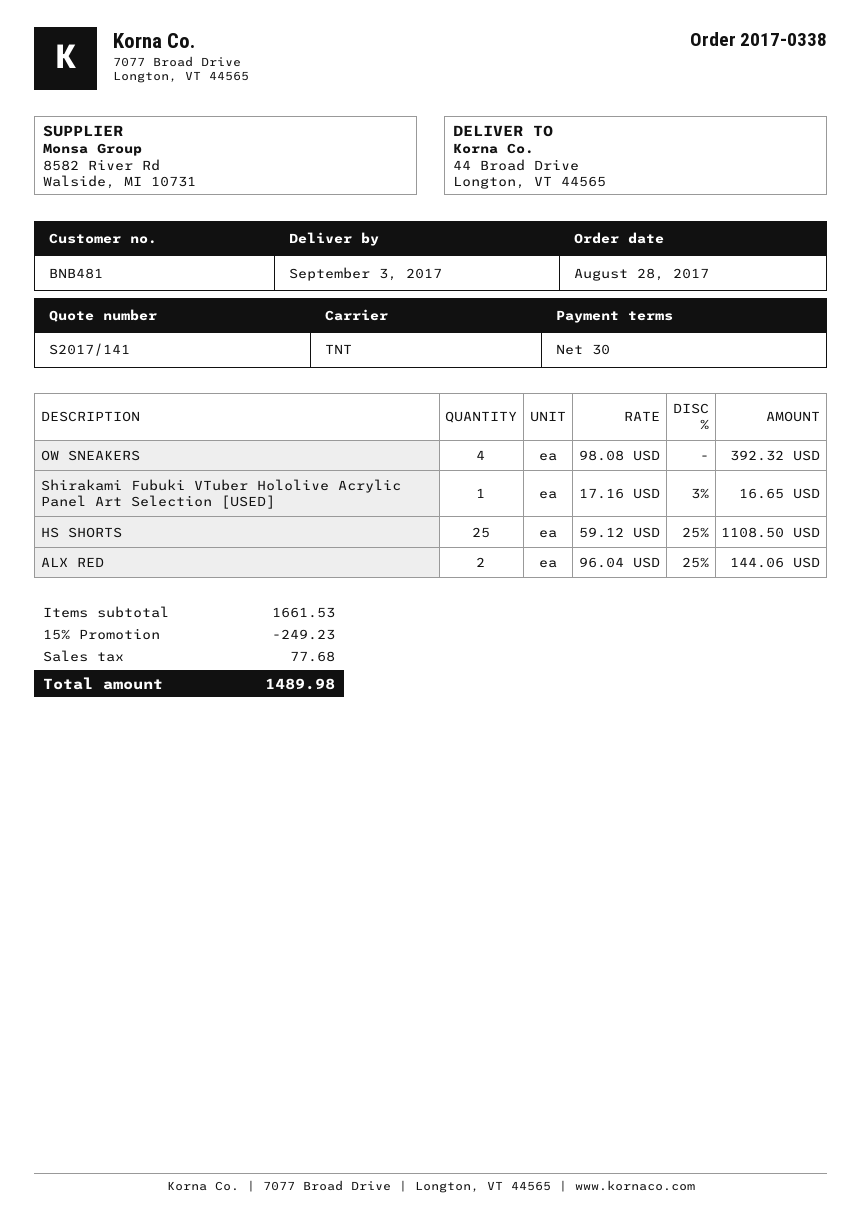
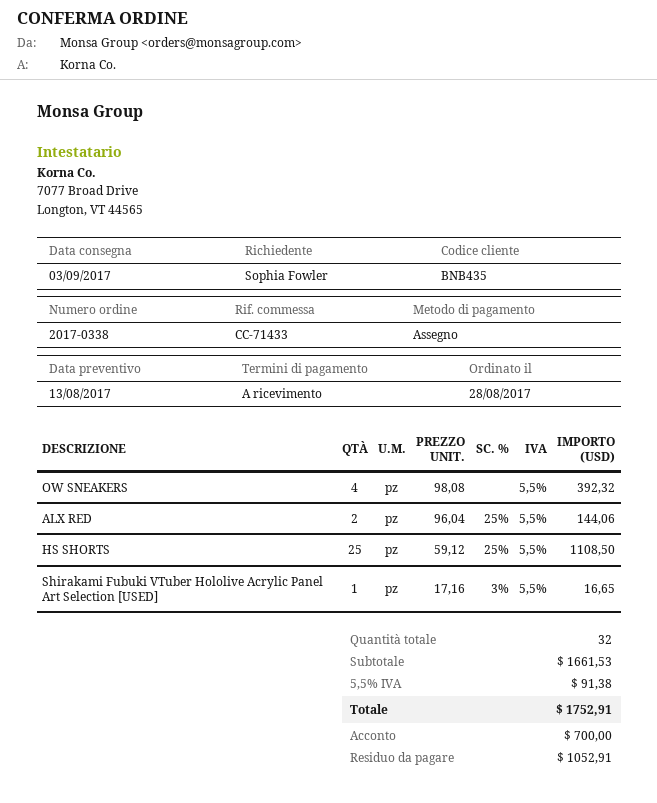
payment terms: 30 days -> on receipt
customer number: BNB481 -> BNB435
discount: 15% = 249.23 -> none
tax: 77.68 -> 91.38
total: 1489.98 -> 1752.91

